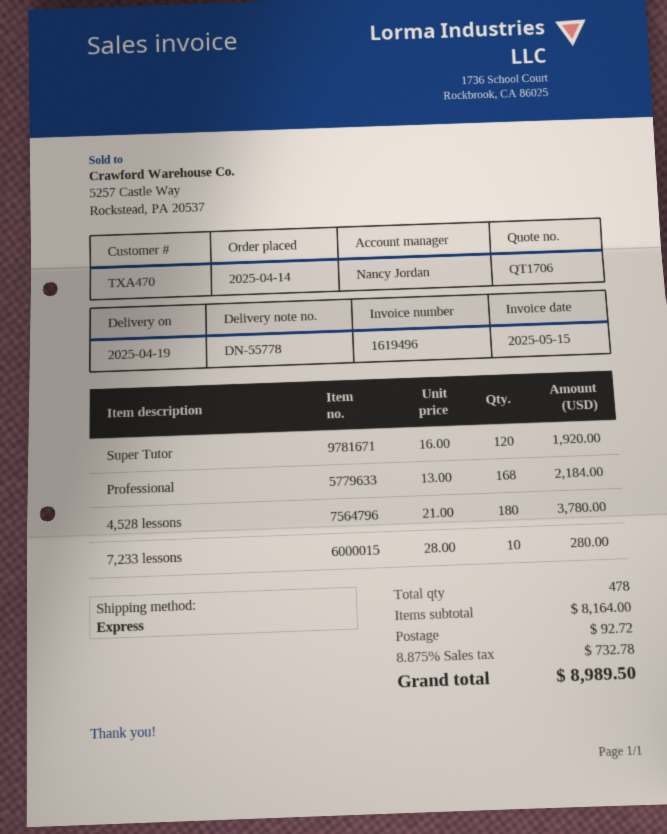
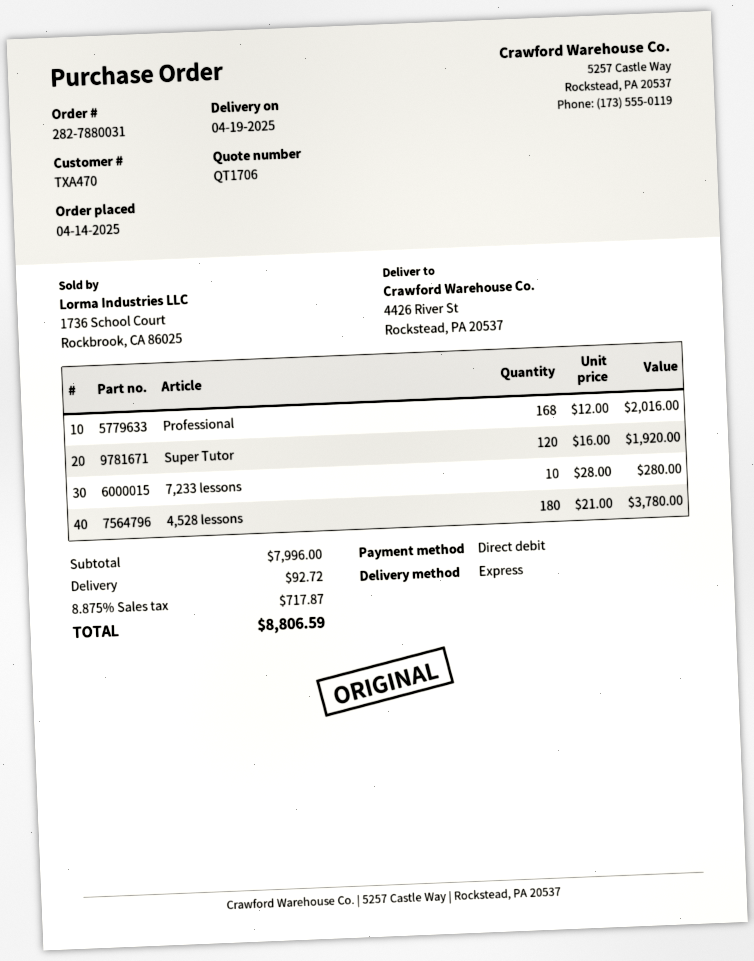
Professional: 168 x 13.00 = 2184.00 -> 168 x 12.00 = 2016.00
subtotal: 8164.00 -> 7996.00
tax: 8.875% = 732.78 -> 8.875% = 717.87
total: 8989.50 -> 8806.59

